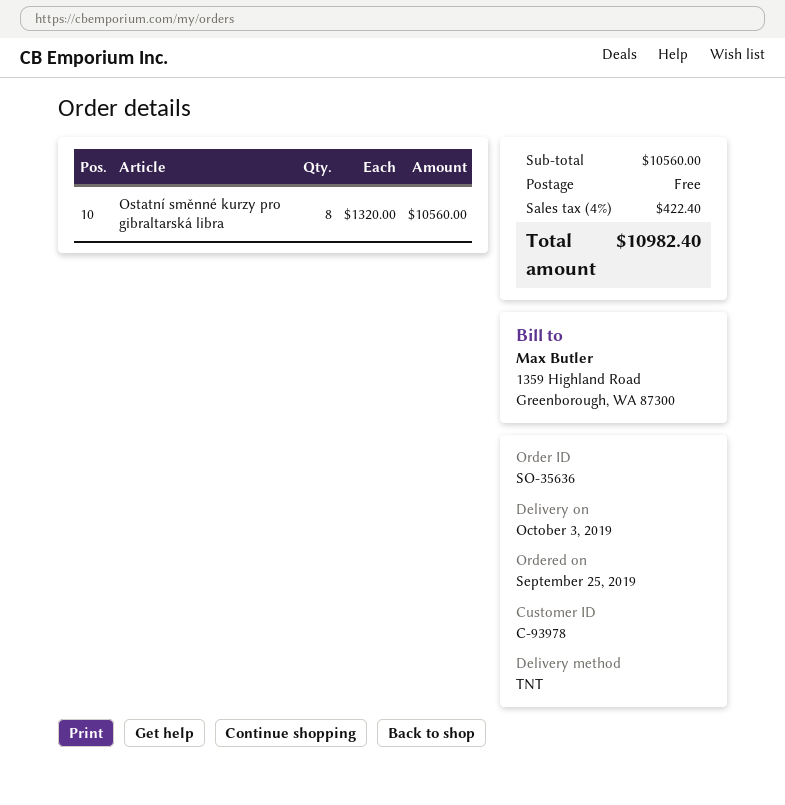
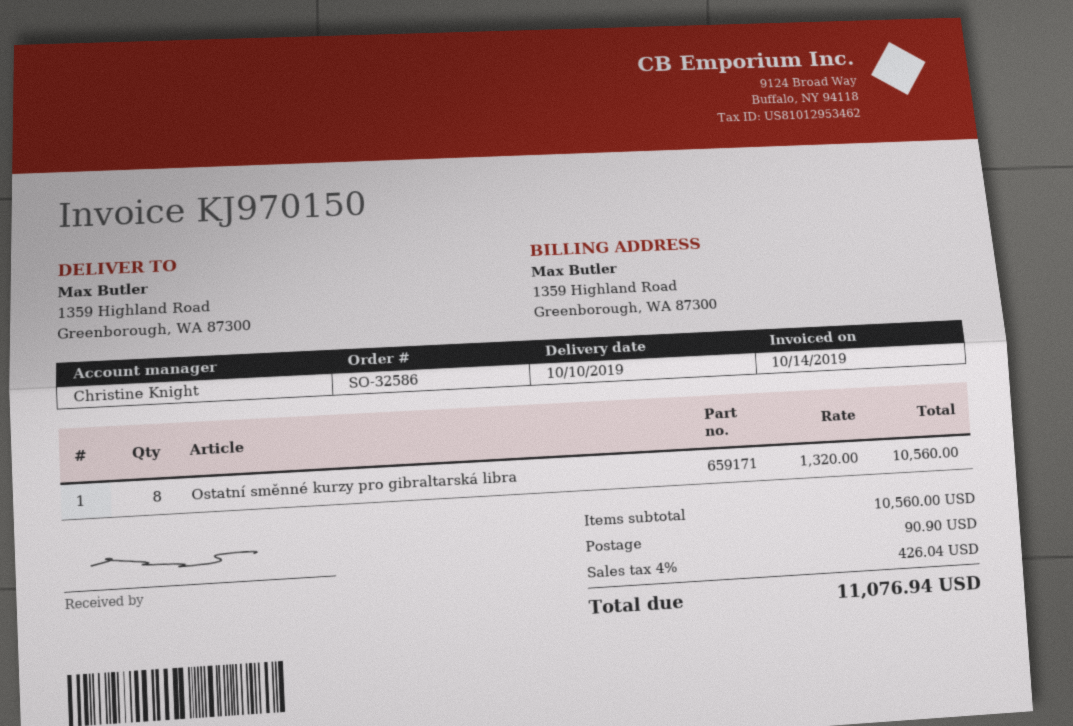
order number: SO-35636 -> SO-32586
delivery date: 2019-10-03 -> 2019-10-10
shipping: 0.00 -> 90.90
tax: 4% = 422.40 -> 4% = 426.04
total: 10982.40 -> 11076.94

